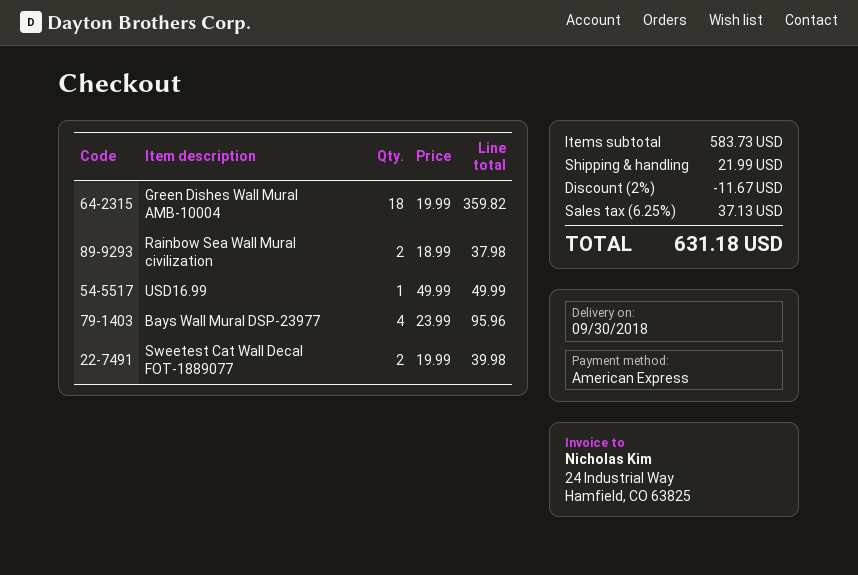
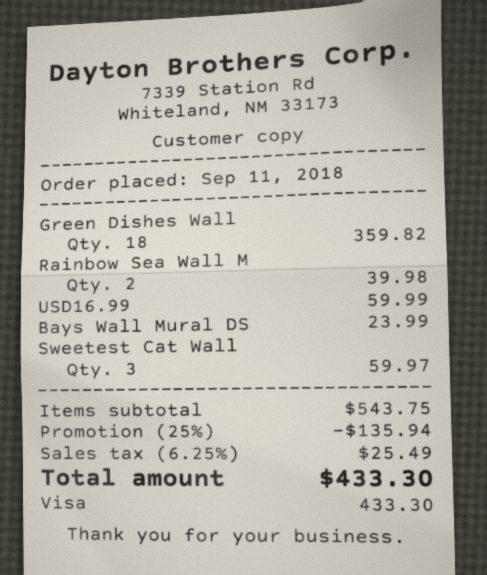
payment method: American Express -> Visa
Rainbow Sea Wall Mural civilization: 2 for 37.98 -> 2 for 39.98
USD16.99: 1 for 49.99 -> 1 for 59.99
Bays Wall Mural DSP-23977: 4 for 95.96 -> 1 for 23.99
Sweetest Cat Wall Decal FOT-1889077: 2 for 39.98 -> 3 for 59.97
subtotal: 583.73 -> 543.75
discount: 2% = 11.67 -> 25% = 135.94
shipping: 21.99 -> none
tax: 6.25% = 37.13 -> 6.25% = 25.49
total: 631.18 -> 433.30

